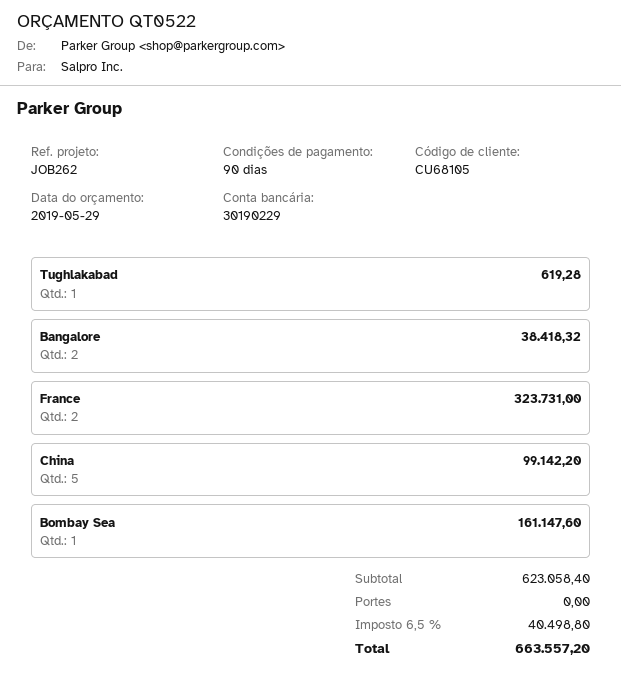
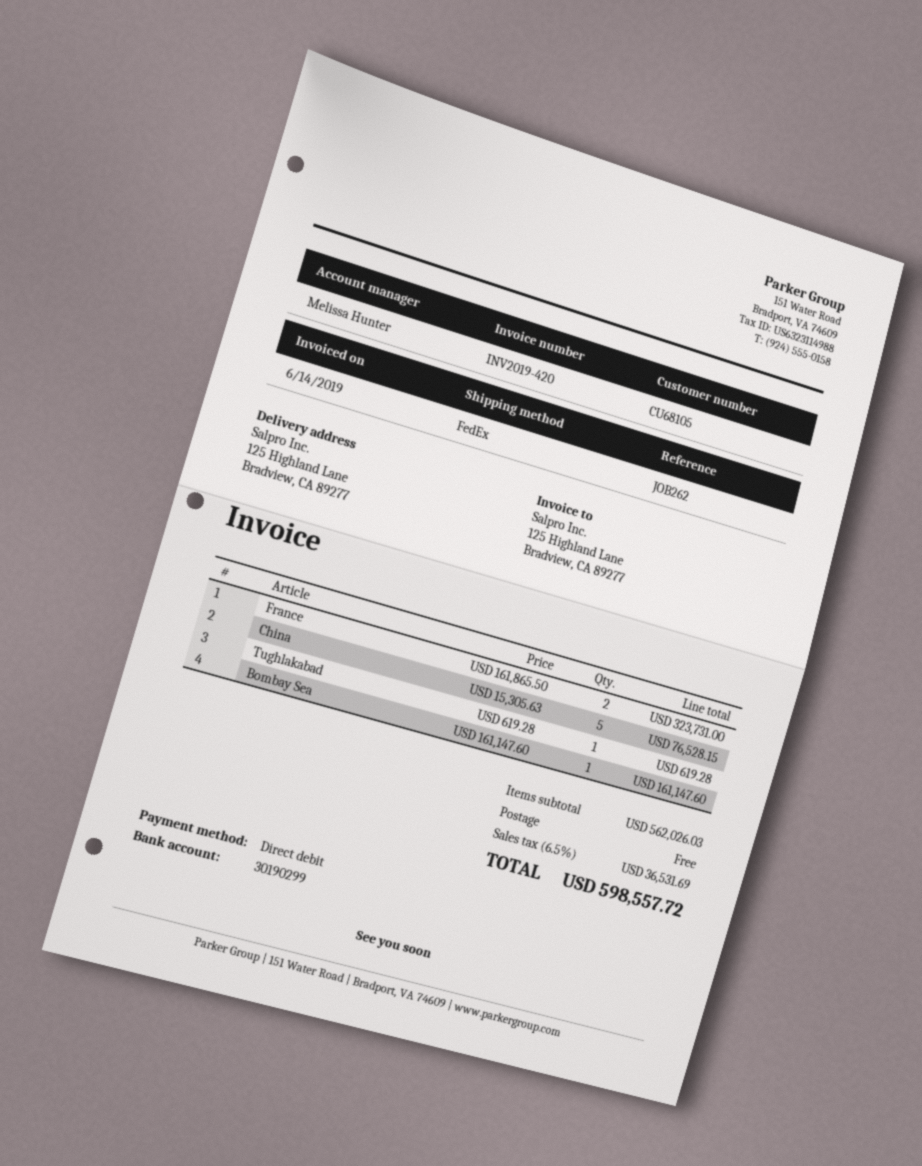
bank account: 30190229 -> 30190299
Bangalore: 2 for 38418.32 -> none
China: 5 for 99142.20 -> 5 for 76528.15
subtotal: 623058.40 -> 562026.03
tax: 6.5% = 40498.80 -> 6.5% = 36531.69
total: 663557.20 -> 598557.72

